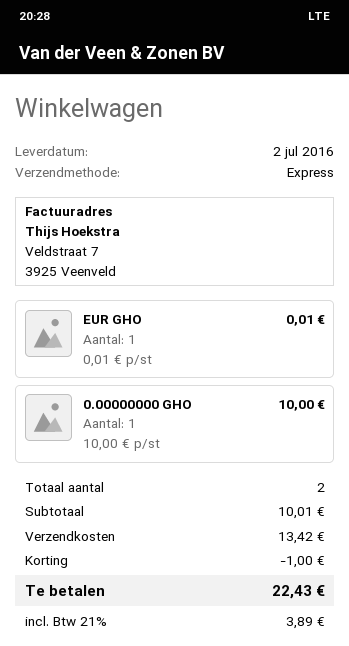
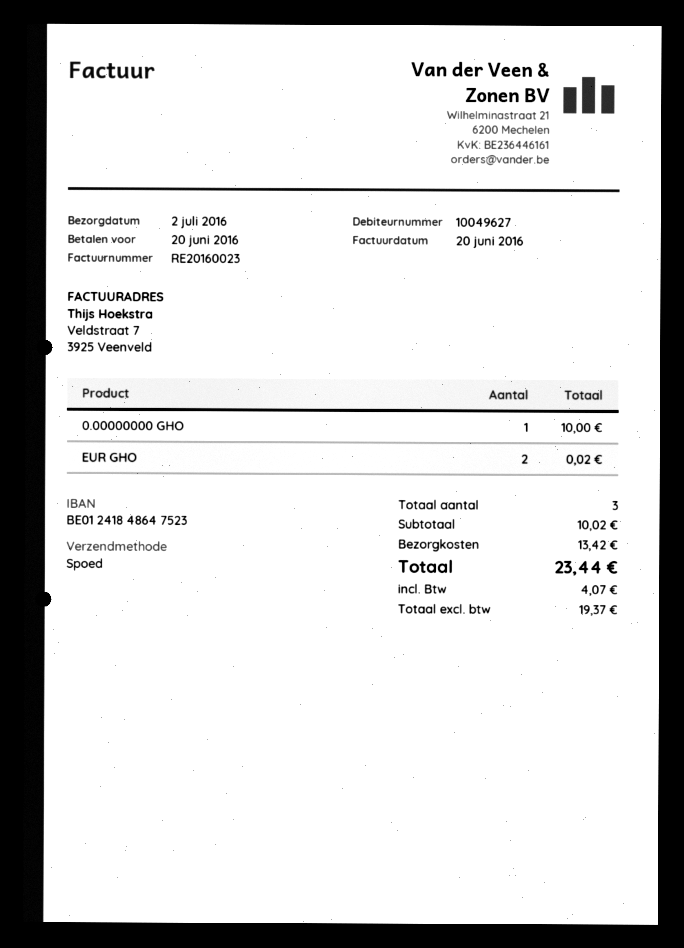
EUR GHO: 1 for 0.01 -> 2 for 0.02
total quantity: 2 -> 3
subtotal: 10.01 -> 10.02
discount: 1.00 -> none
tax: 3.89 -> 4.07
total: 22.43 -> 23.44

